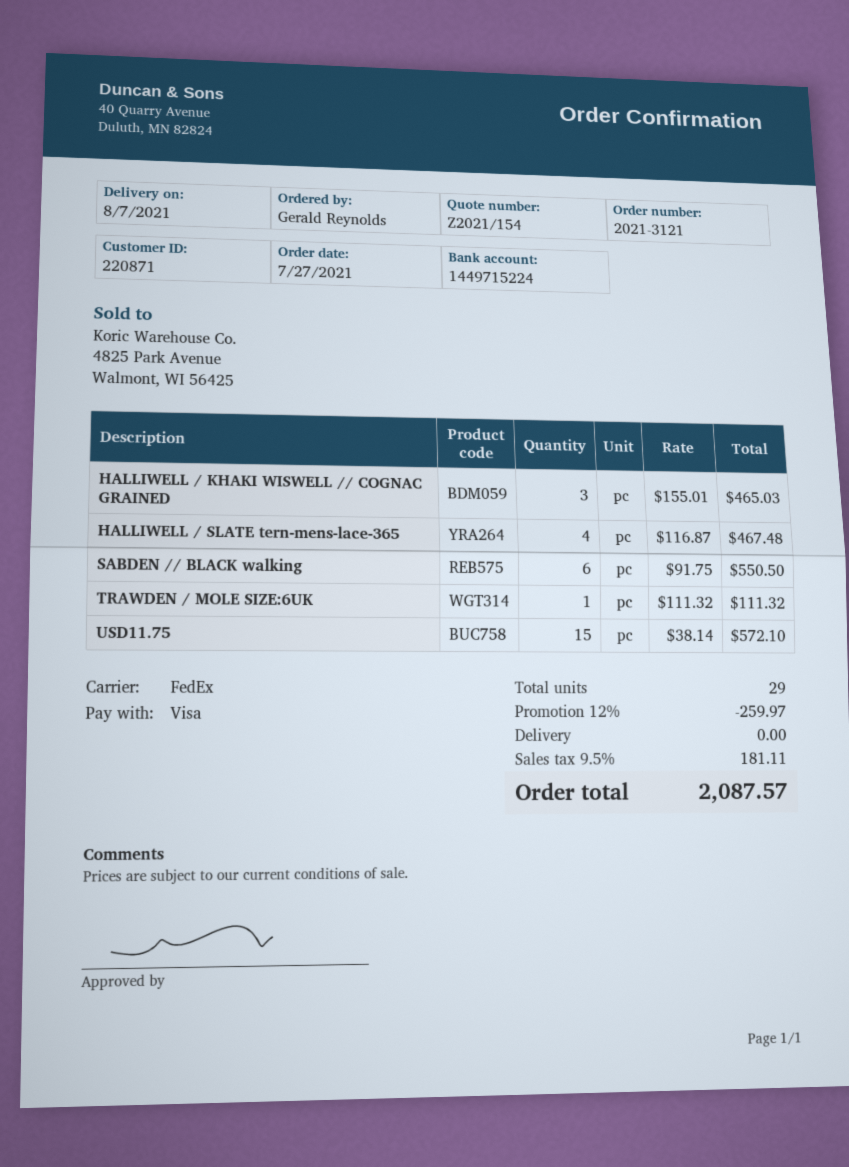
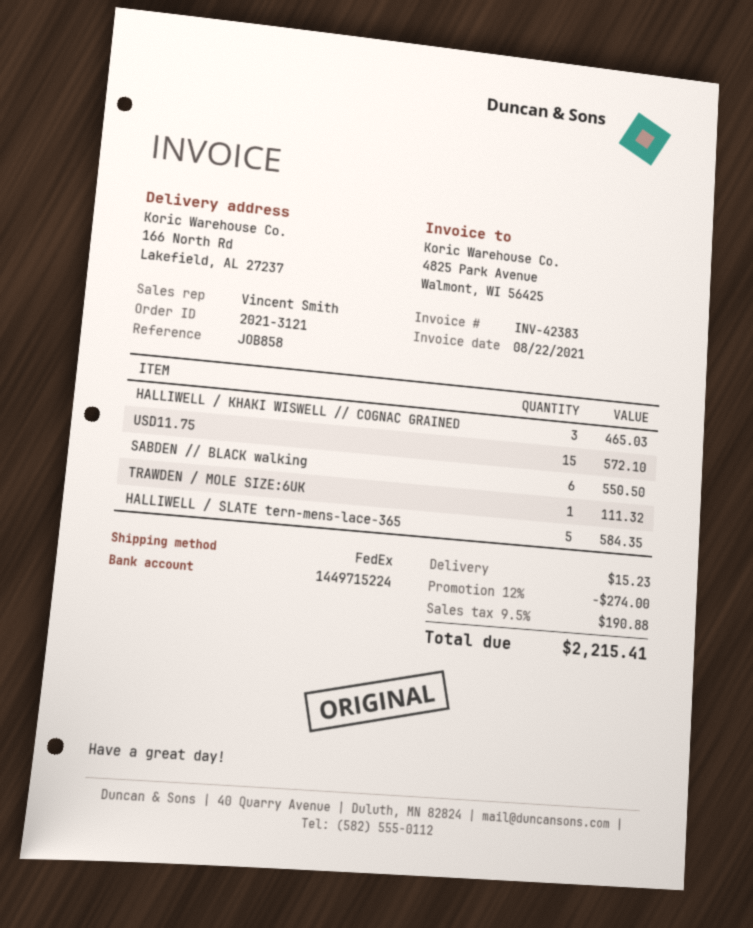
HALLIWELL / SLATE tern-mens-lace-365: 4 for 467.48 -> 5 for 584.35
discount: 12% = 259.97 -> 12% = 274.00
shipping: 0.00 -> 15.23
tax: 9.5% = 181.11 -> 9.5% = 190.88
total: 2087.57 -> 2215.41

